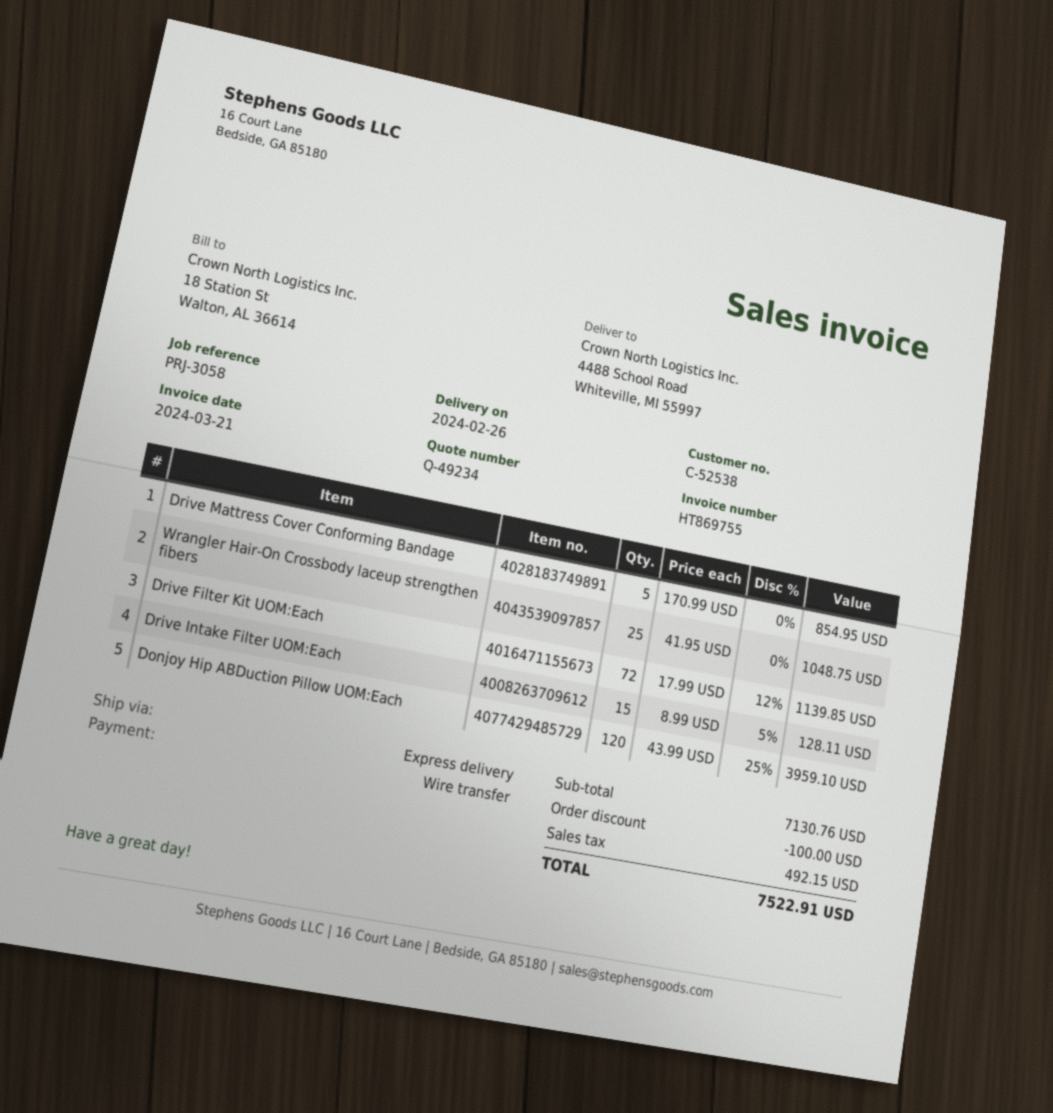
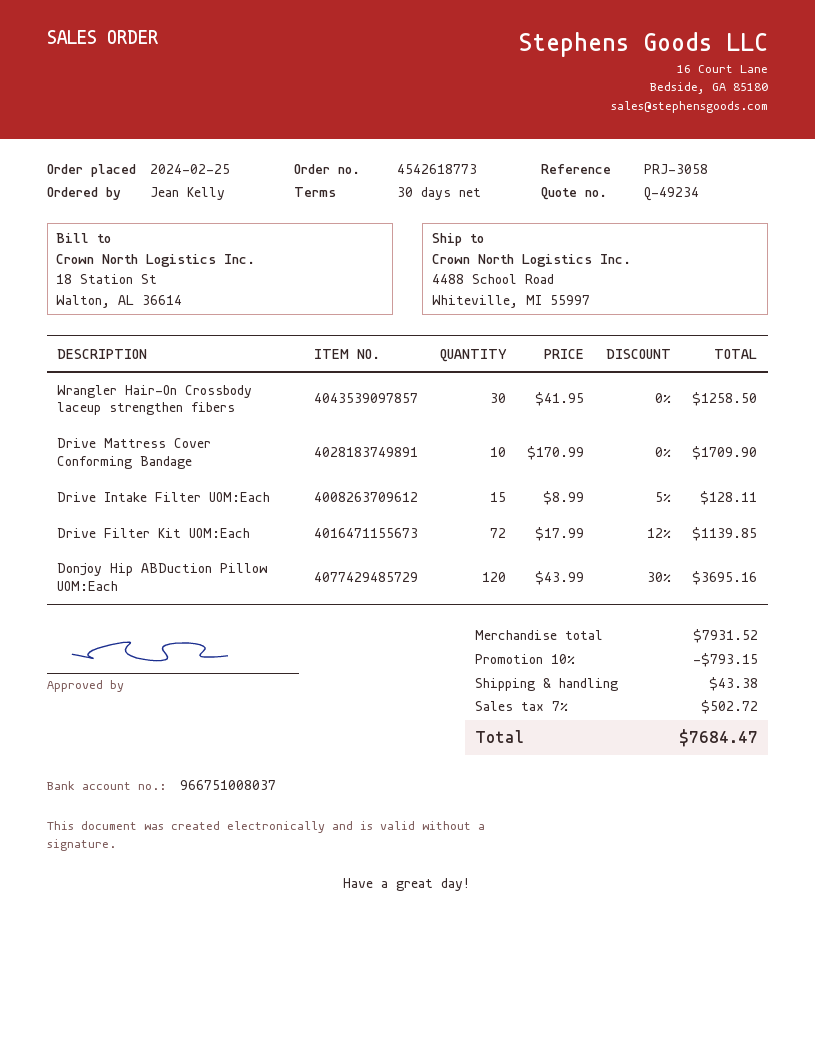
Drive Mattress Cover Conforming Bandage: 5 x 170.99 = 854.95 -> 10 x 170.99 = 1709.90
Wrangler Hair-On Crossbody laceup strengthen fibers: 25 x 41.95 = 1048.75 -> 30 x 41.95 = 1258.50
Donjoy Hip ABDuction Pillow UOM:Each: 120 x 43.99 - 25% = 3959.10 -> 120 x 43.99 - 30% = 3695.16
subtotal: 7130.76 -> 7931.52
discount: 100.00 -> 793.15
shipping: none -> 43.38
tax: 492.15 -> 502.72
total: 7522.91 -> 7684.47

